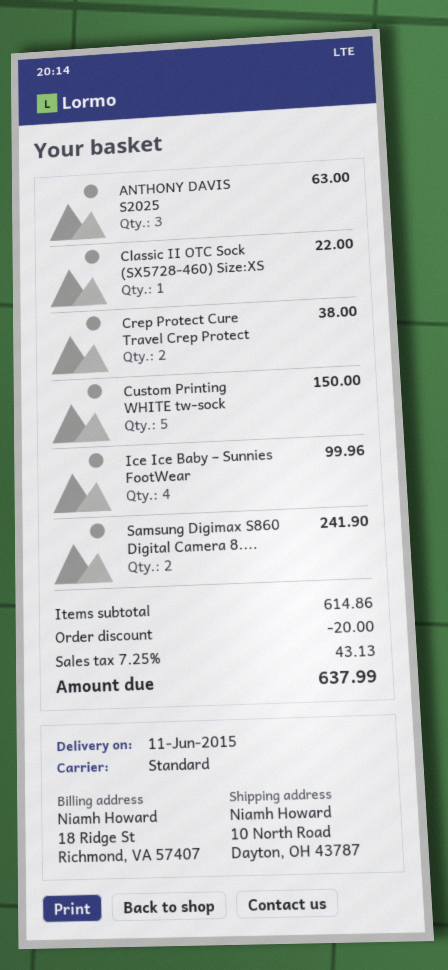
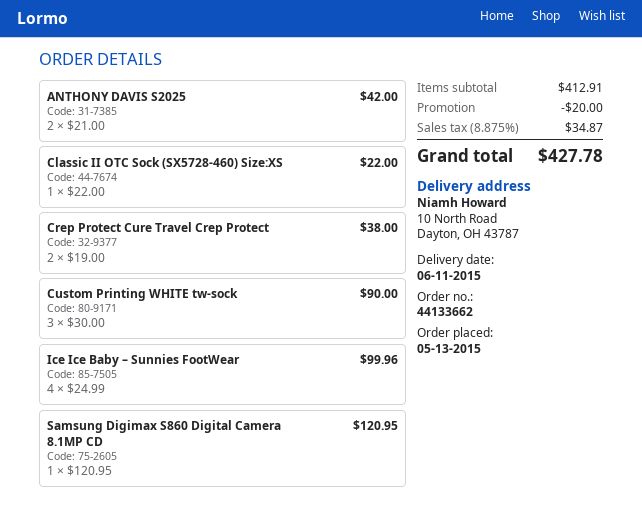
ANTHONY DAVIS S2025: 3 for 63.00 -> 2 for 42.00
Custom Printing WHITE tw-sock: 5 for 150.00 -> 3 for 90.00
Samsung Digimax S860 Digital Camera 8....: 2 for 241.90 -> 1 for 120.95
subtotal: 614.86 -> 412.91
tax: 7.25% = 43.13 -> 8.875% = 34.87
total: 637.99 -> 427.78

